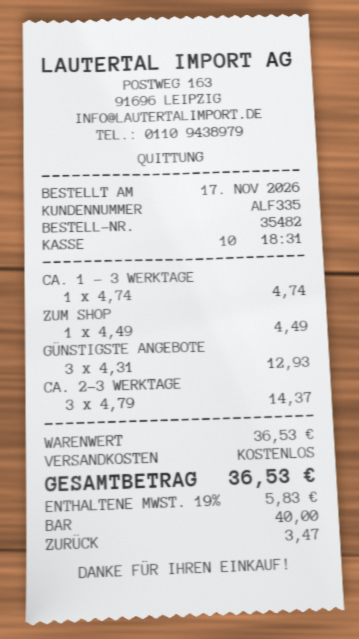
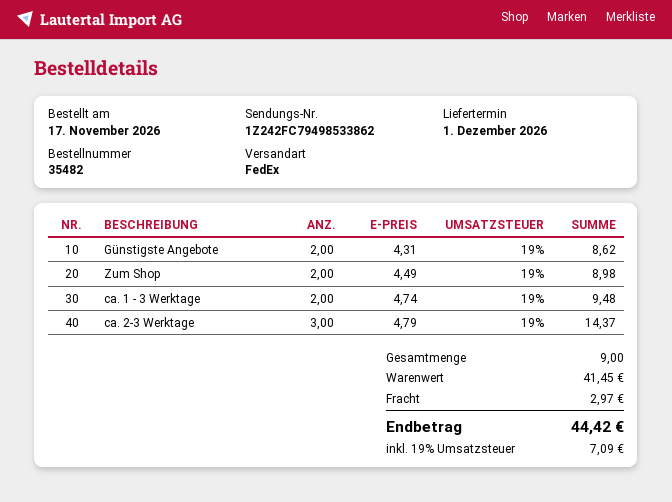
CA. 1 - 3 WERKTAGE: 1 x 4.74 = 4.74 -> 2 x 4.74 = 9.48
ZUM SHOP: 1 x 4.49 = 4.49 -> 2 x 4.49 = 8.98
GÜNSTIGSTE ANGEBOTE: 3 x 4.31 = 12.93 -> 2 x 4.31 = 8.62
subtotal: 36.53 -> 41.45
shipping: 0.00 -> 2.97
tax: 19% = 5.83 -> 19% = 7.09
total: 36.53 -> 44.42

